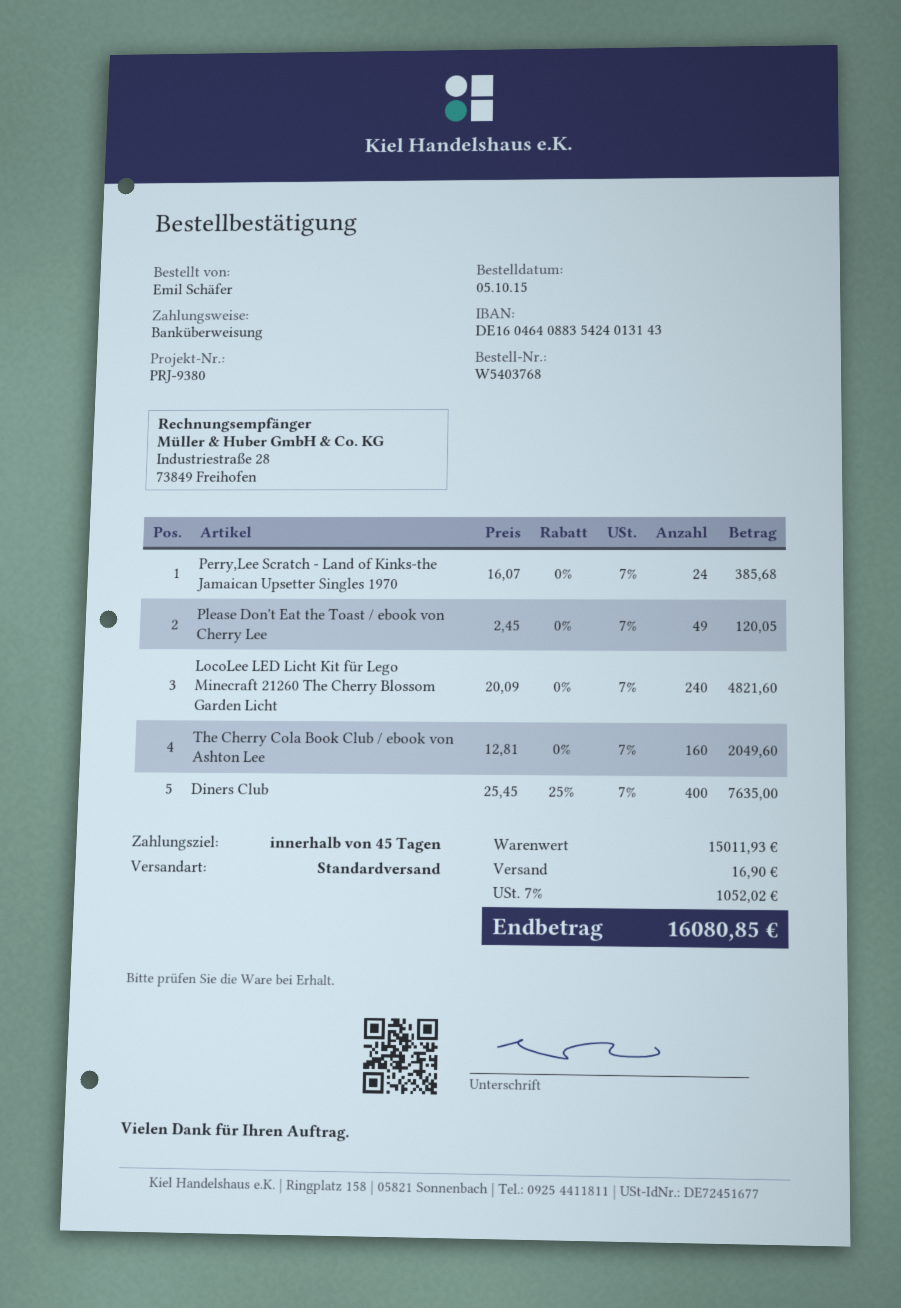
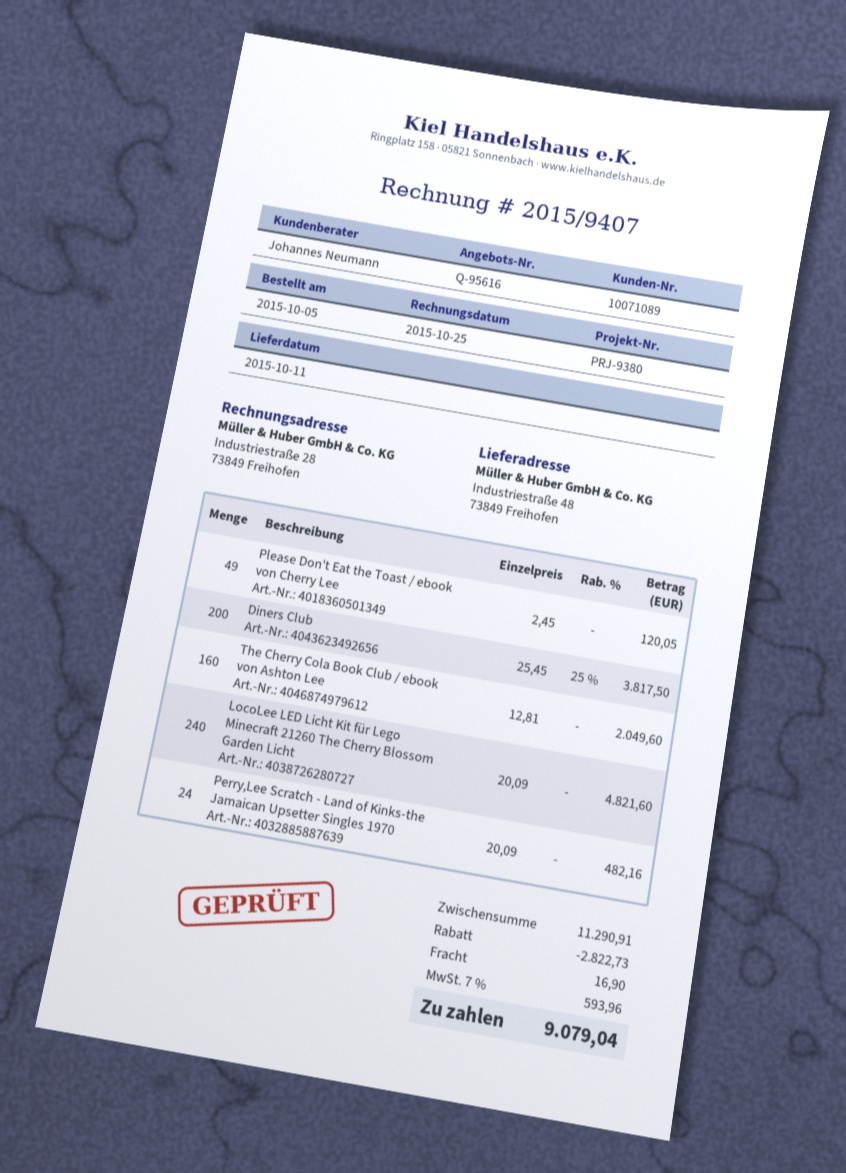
Perry,Lee Scratch - Land of Kinks-the Jamaican Upsetter Singles 1970: 24 x 16.07 = 385.68 -> 24 x 20.09 = 482.16
Diners Club: 400 x 25.45 - 25% = 7635.00 -> 200 x 25.45 - 25% = 3817.50
subtotal: 15011.93 -> 11290.91
discount: none -> 2822.73
tax: 7% = 1052.02 -> 7% = 593.96
total: 16080.85 -> 9079.04

